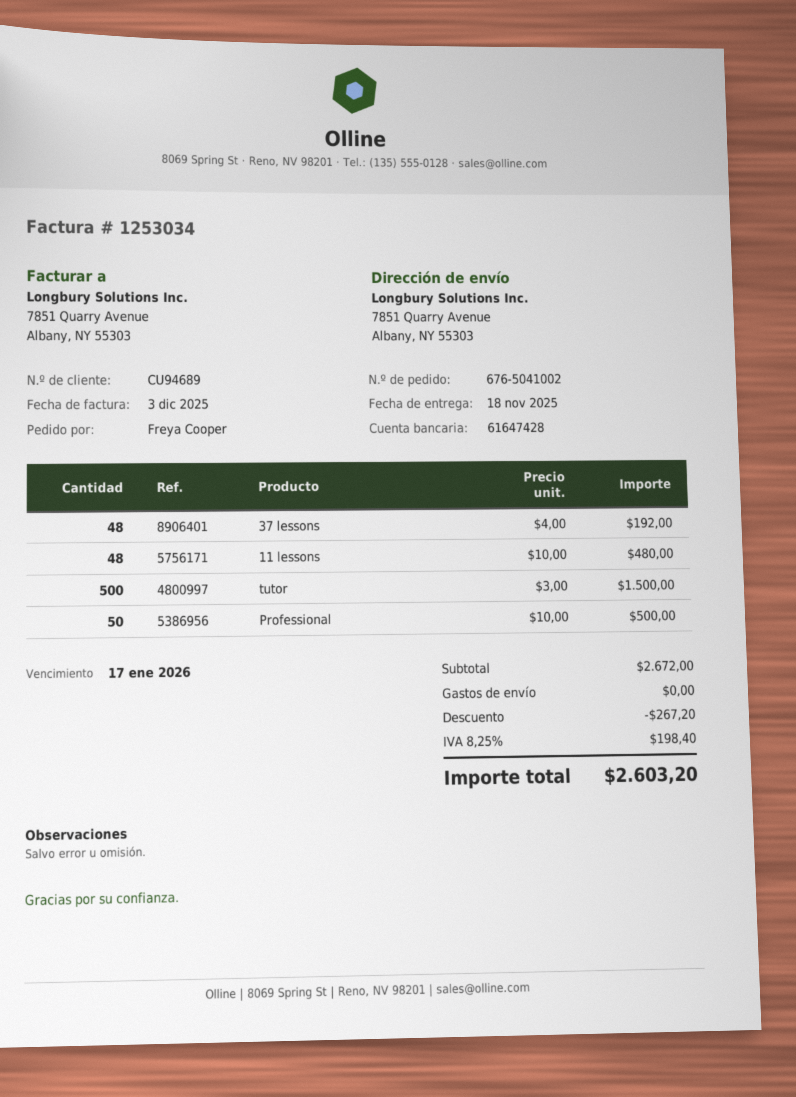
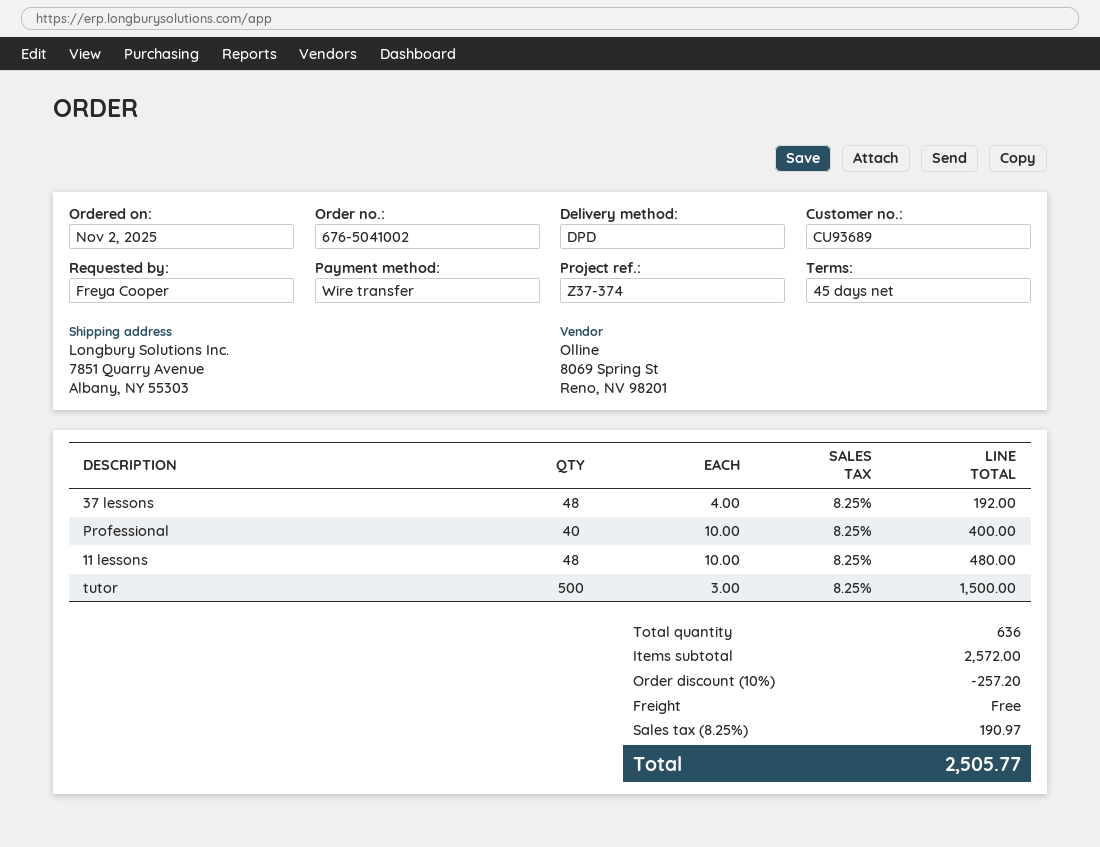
customer number: CU94689 -> CU93689
Professional: 50 x 10.00 = 500.00 -> 40 x 10.00 = 400.00
subtotal: 2672.00 -> 2572.00
discount: 267.20 -> 257.20
tax: 8.25% = 198.40 -> 8.25% = 190.97
total: 2603.20 -> 2505.77

